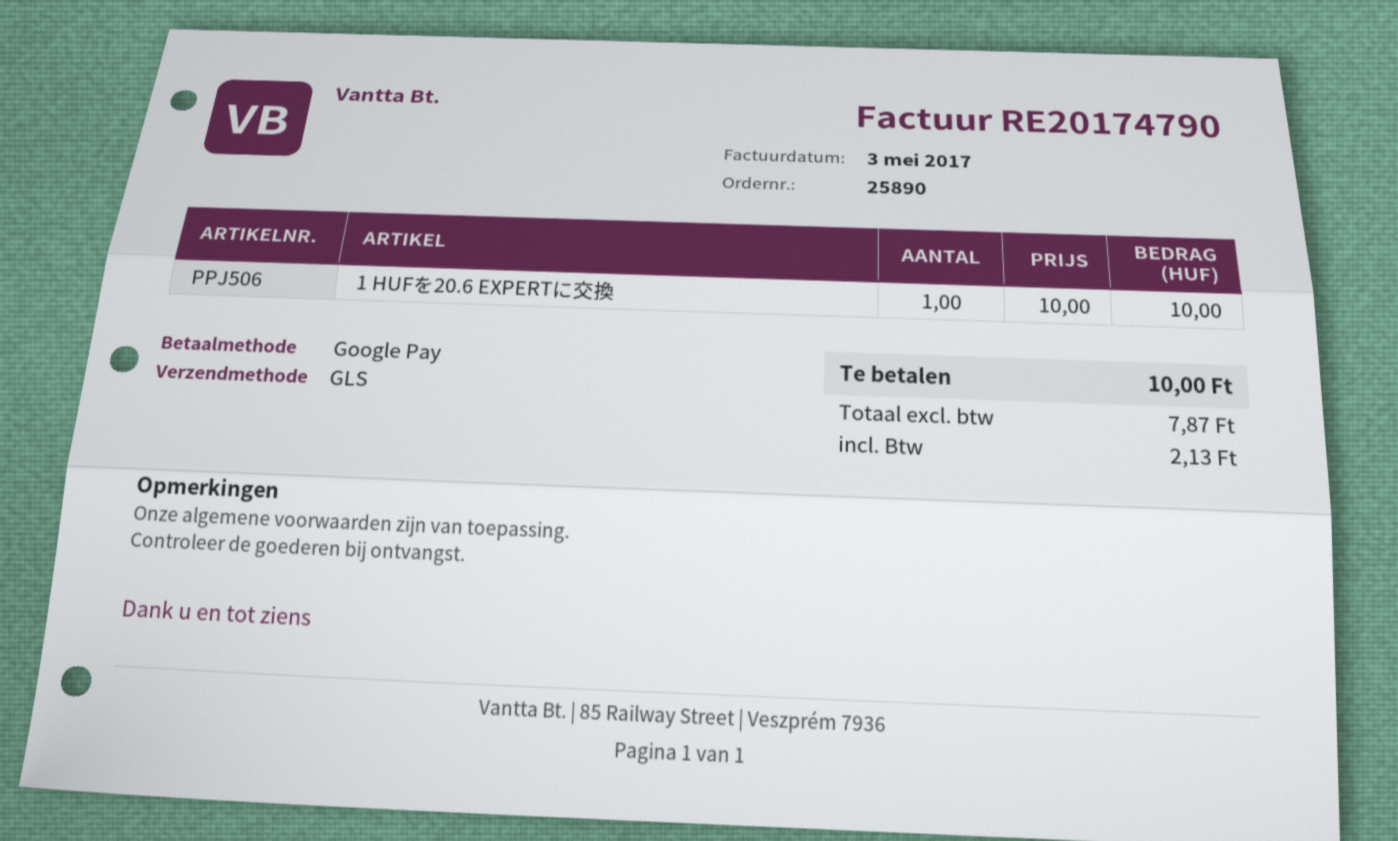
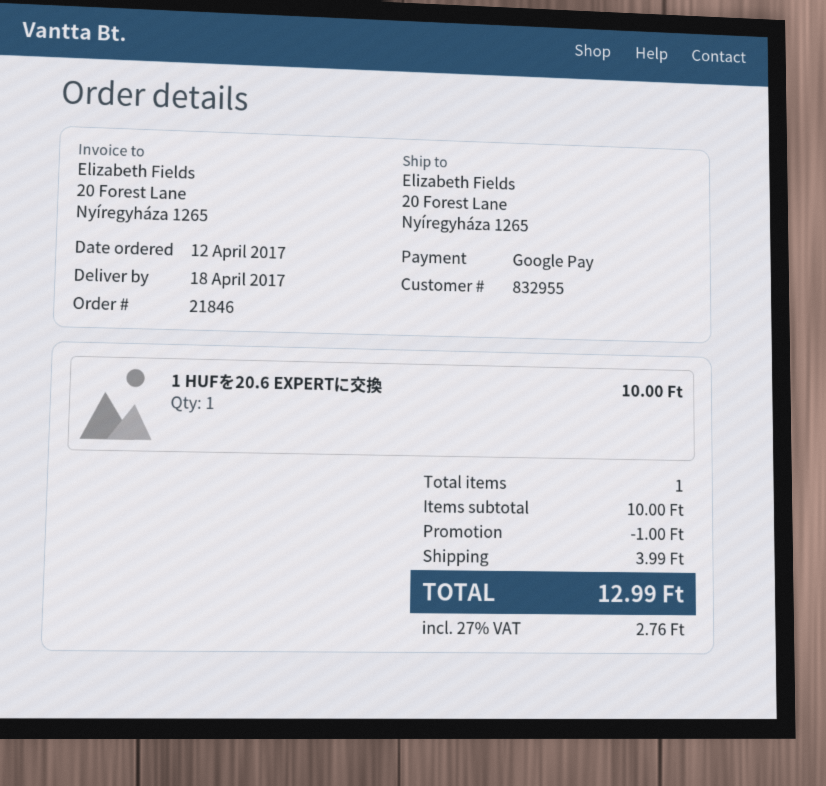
order number: 25890 -> 21846
discount: none -> 1.00
shipping: none -> 3.99
tax: 2.13 -> 2.76
total: 10.00 -> 12.99

